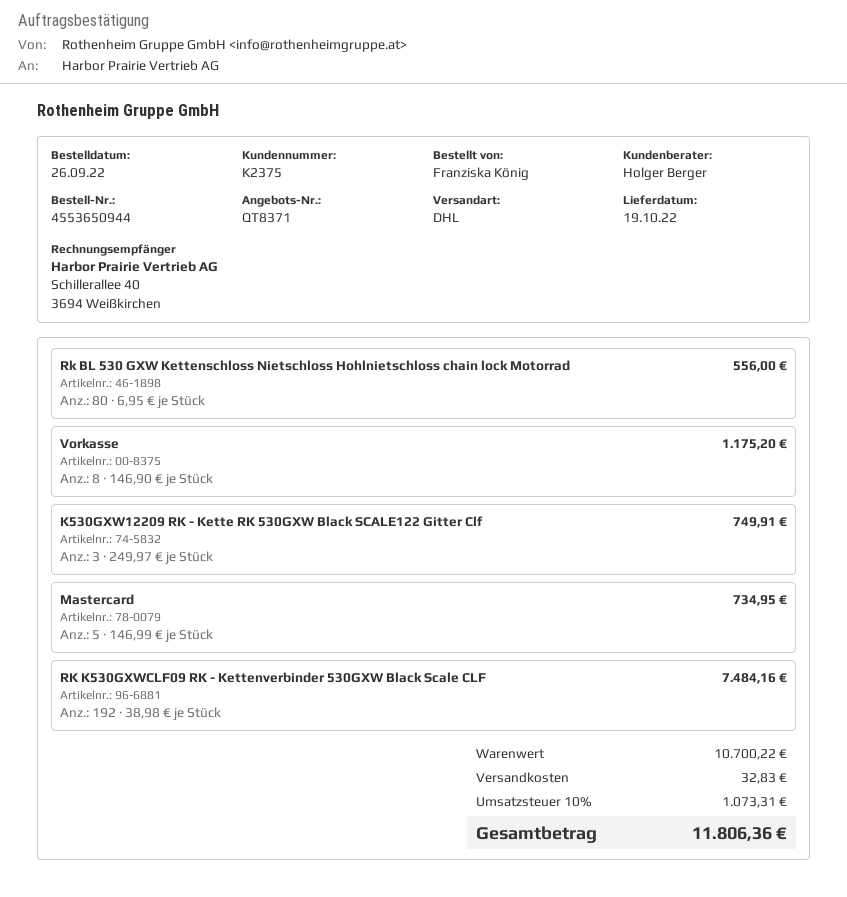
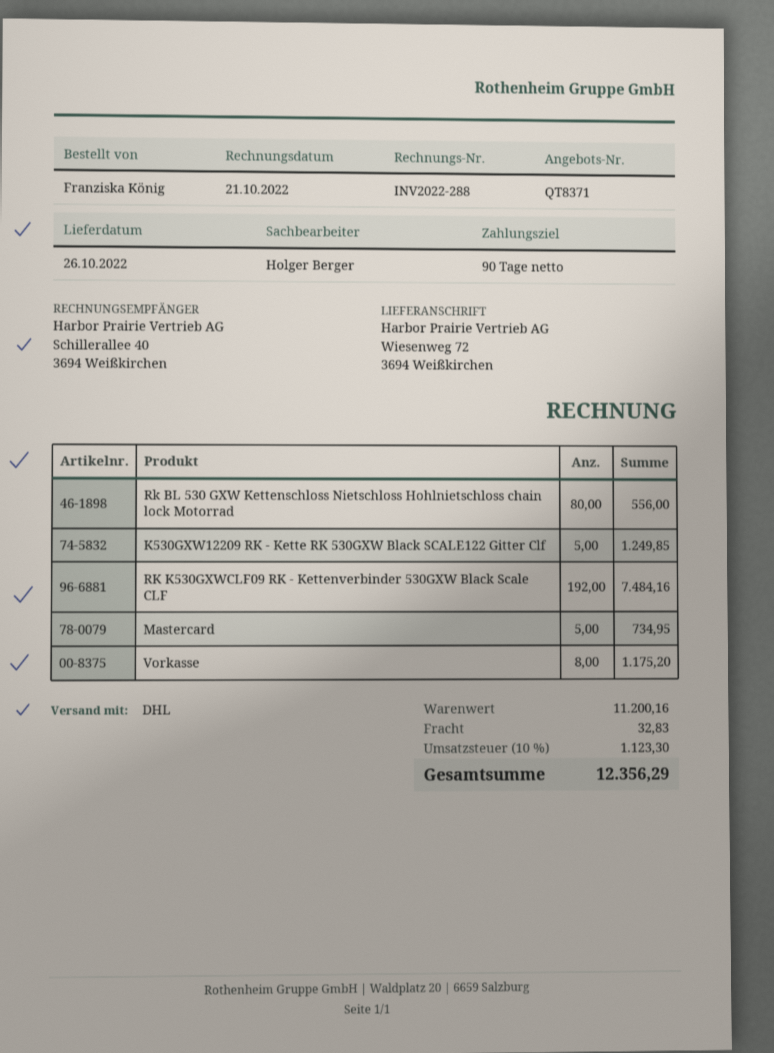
delivery date: 2022-10-19 -> 2022-10-26
K530GXW12209 RK - Kette RK 530GXW Black SCALE122 Gitter Clf: 3 for 749.91 -> 5 for 1249.85
subtotal: 10700.22 -> 11200.16
tax: 10% = 1073.31 -> 10% = 1123.30
total: 11806.36 -> 12356.29

